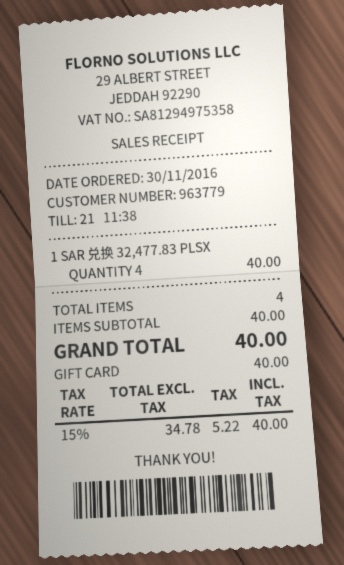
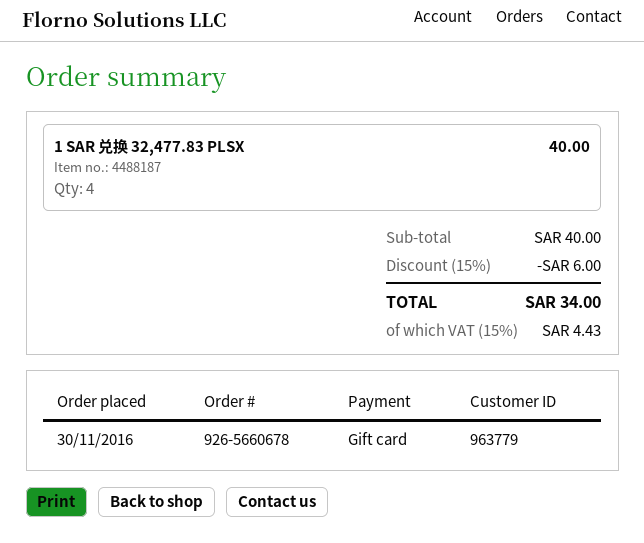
discount: none -> 15% = 6.00
tax: 15% = 5.22 -> 15% = 4.43
total: 40.00 -> 34.00

